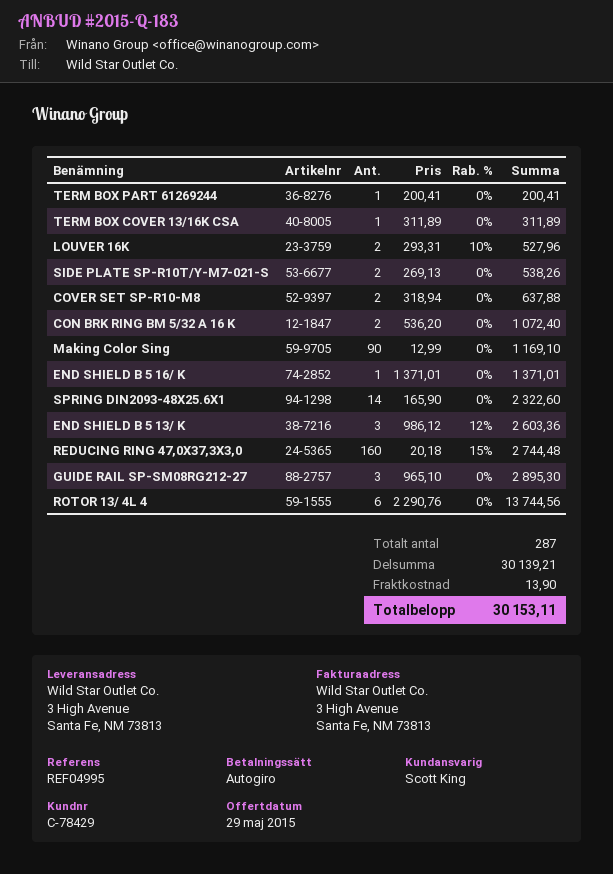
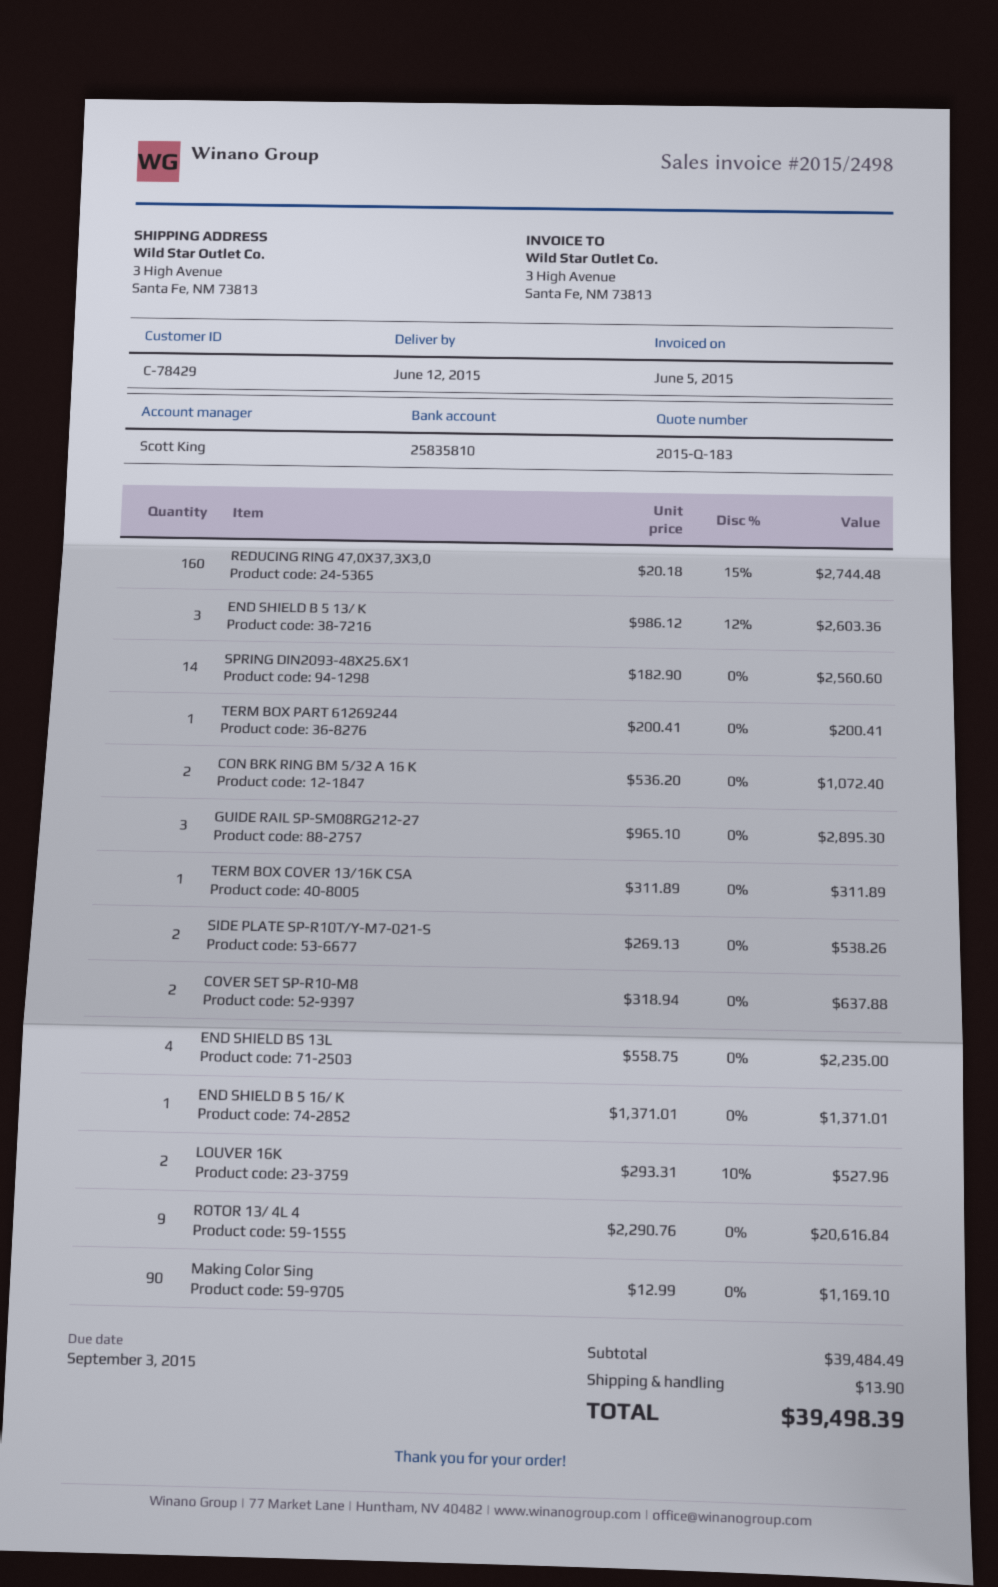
SPRING DIN2093-48X25.6X1: 14 x 165.90 = 2322.60 -> 14 x 182.90 = 2560.60
ROTOR 13/ 4L 4: 6 x 2290.76 = 13744.56 -> 9 x 2290.76 = 20616.84
END SHIELD BS 13L: none -> 4 x 558.75 = 2235.00
subtotal: 30139.21 -> 39484.49
total: 30153.11 -> 39498.39

